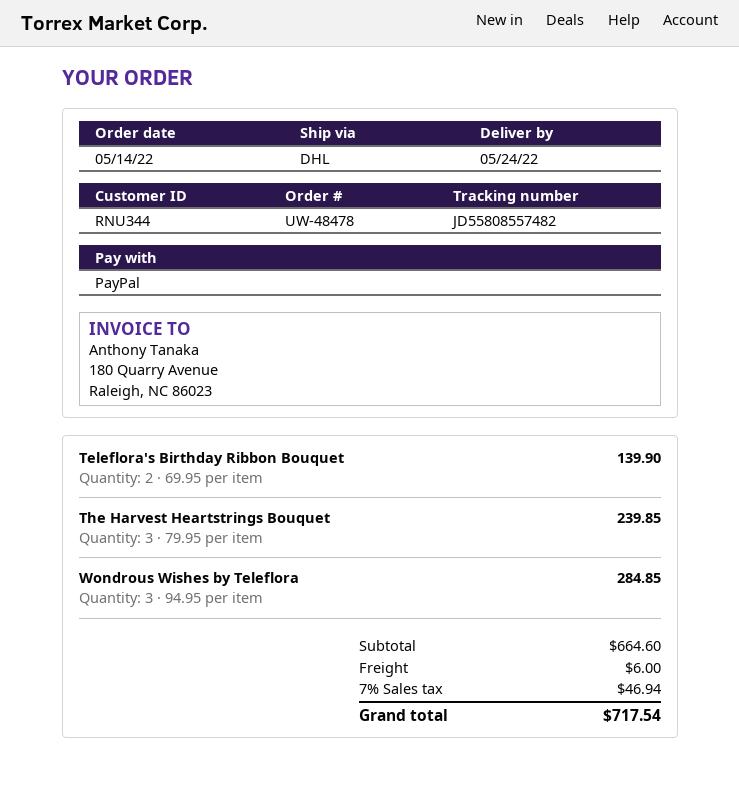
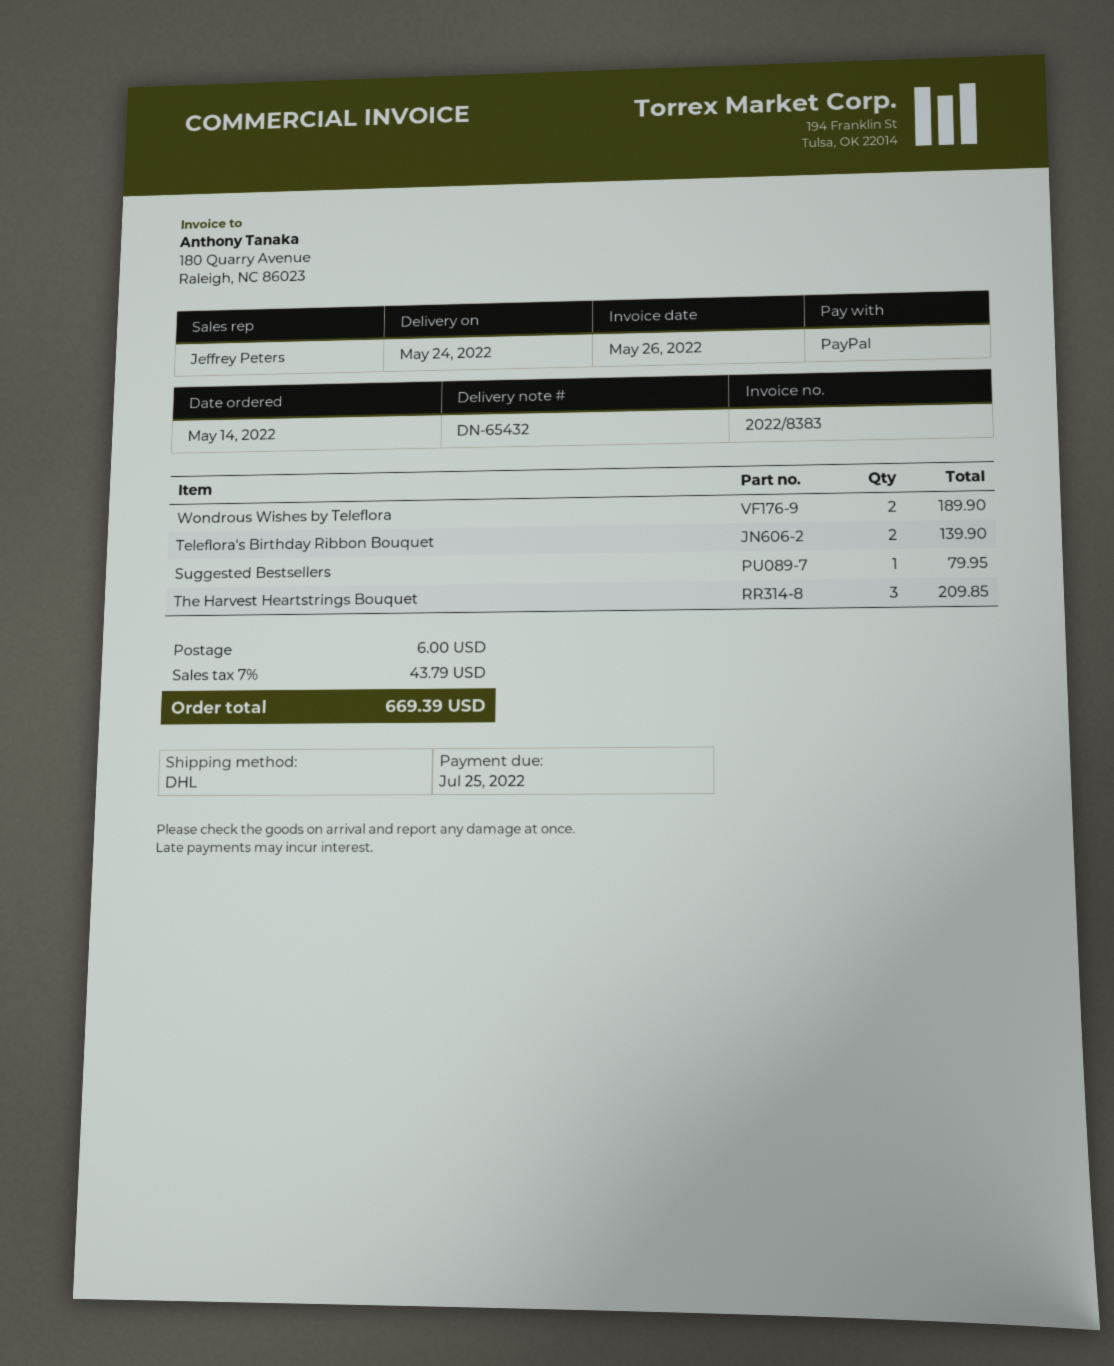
The Harvest Heartstrings Bouquet: 3 for 239.85 -> 3 for 209.85
Wondrous Wishes by Teleflora: 3 for 284.85 -> 2 for 189.90
Suggested Bestsellers: none -> 1 for 79.95
tax: 7% = 46.94 -> 7% = 43.79
total: 717.54 -> 669.39

